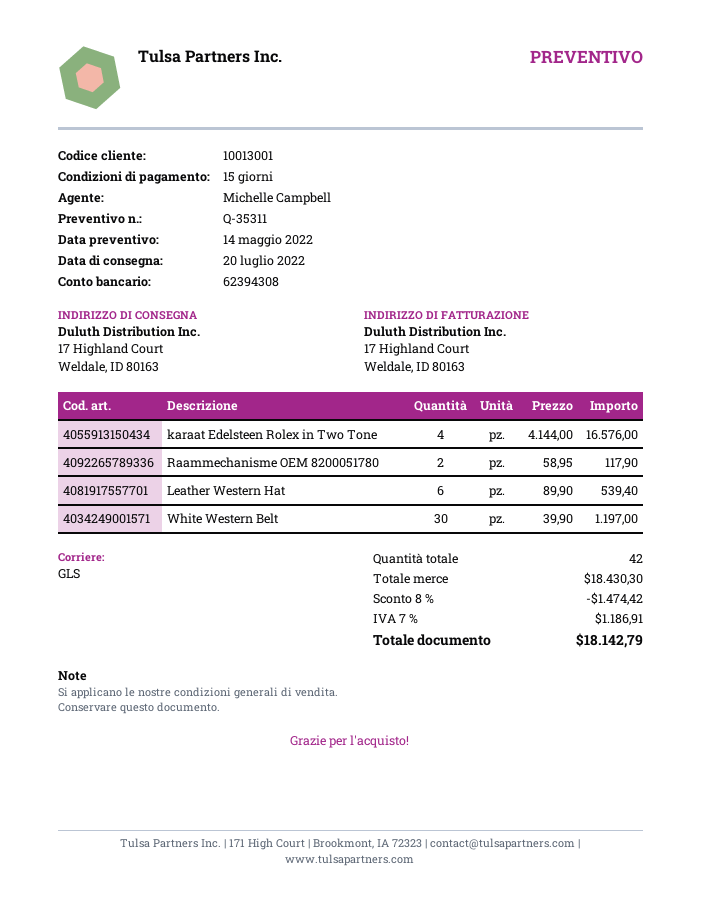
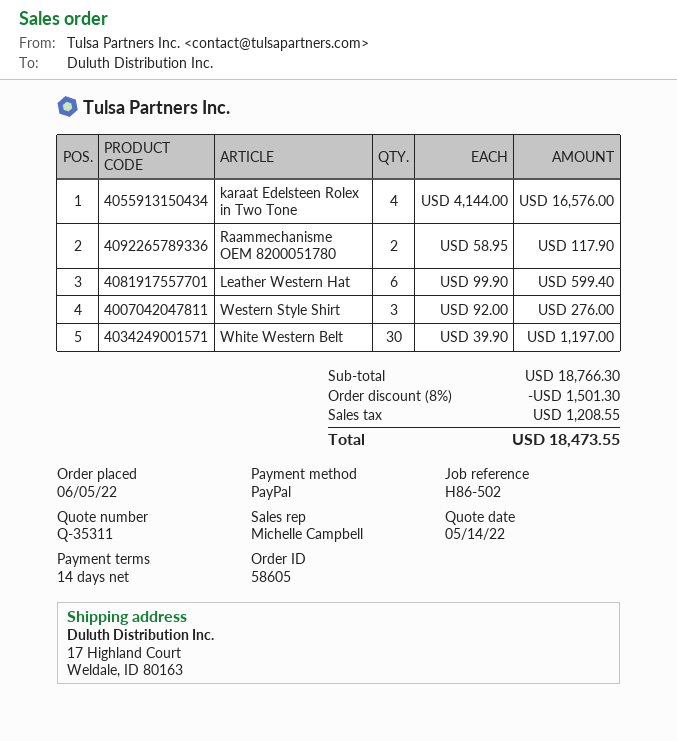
payment terms: 15 days -> 14 days
Leather Western Hat: 6 x 89.90 = 539.40 -> 6 x 99.90 = 599.40
Western Style Shirt: none -> 3 x 92.00 = 276.00
subtotal: 18430.30 -> 18766.30
discount: 8% = 1474.42 -> 8% = 1501.30
tax: 1186.91 -> 1208.55
total: 18142.79 -> 18473.55

